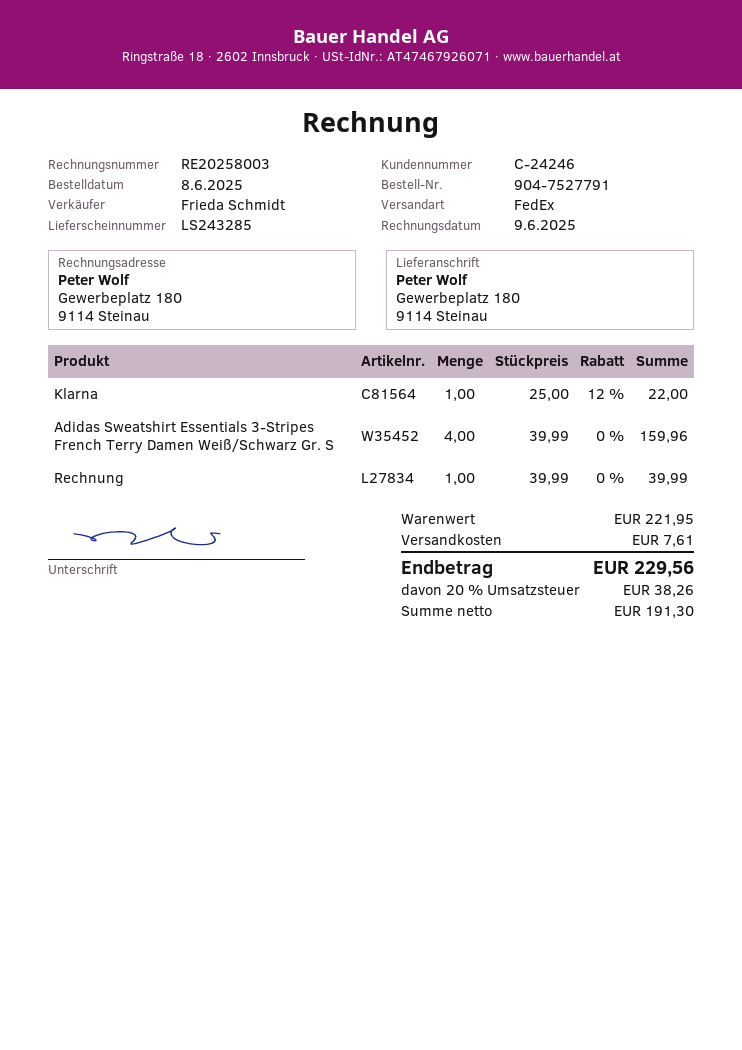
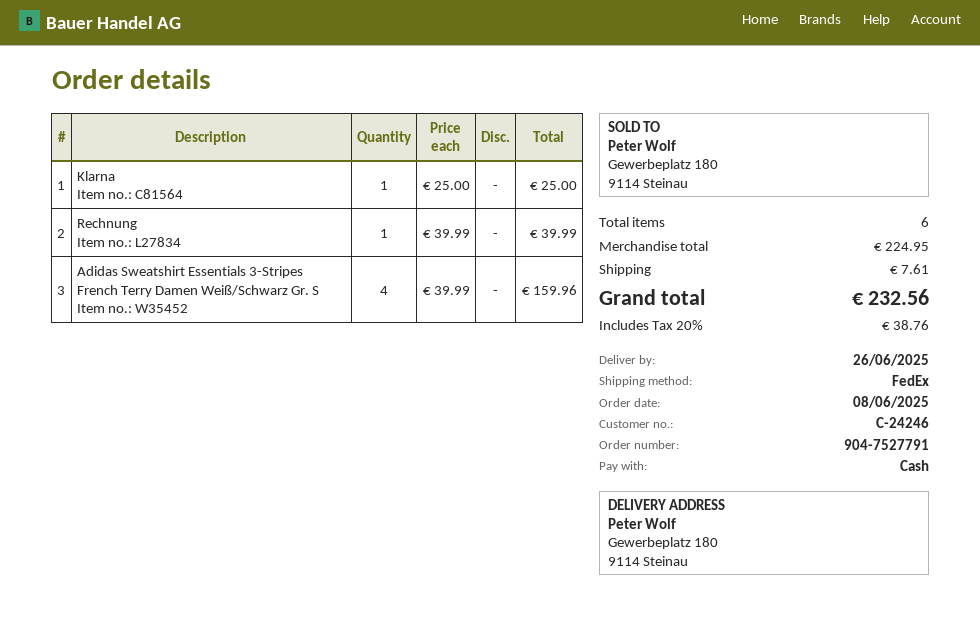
Klarna: 1 x 25.00 - 12% = 22.00 -> 1 x 25.00 = 25.00
subtotal: 221.95 -> 224.95
tax: 20% = 38.26 -> 20% = 38.76
total: 229.56 -> 232.56

